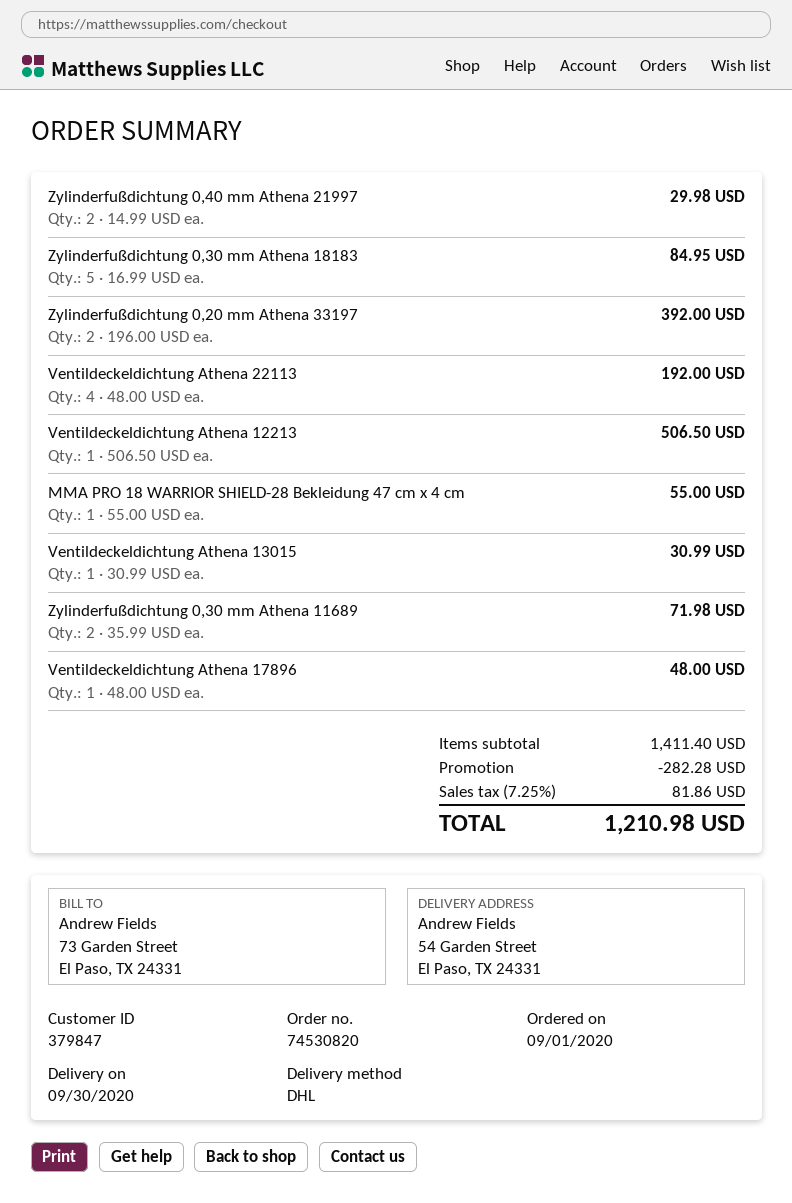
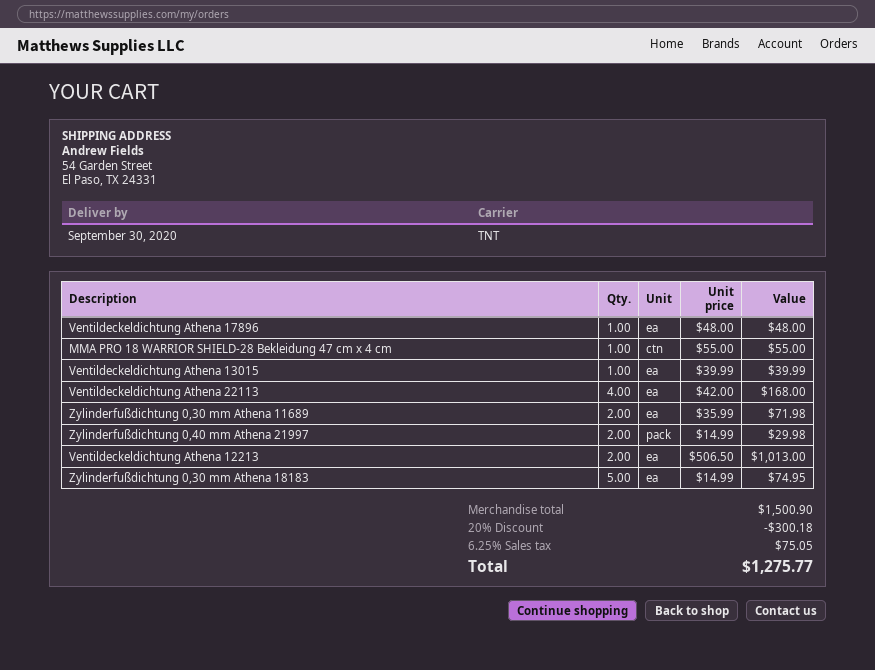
shipping method: DHL -> TNT
Zylinderfußdichtung 0,30 mm Athena 18183: 5 x 16.99 = 84.95 -> 5 x 14.99 = 74.95
Zylinderfußdichtung 0,20 mm Athena 33197: 2 x 196.00 = 392.00 -> none
Ventildeckeldichtung Athena 22113: 4 x 48.00 = 192.00 -> 4 x 42.00 = 168.00
Ventildeckeldichtung Athena 12213: 1 x 506.50 = 506.50 -> 2 x 506.50 = 1013.00
Ventildeckeldichtung Athena 13015: 1 x 30.99 = 30.99 -> 1 x 39.99 = 39.99
subtotal: 1411.40 -> 1500.90
discount: 282.28 -> 300.18
tax: 7.25% = 81.86 -> 6.25% = 75.05
total: 1210.98 -> 1275.77

